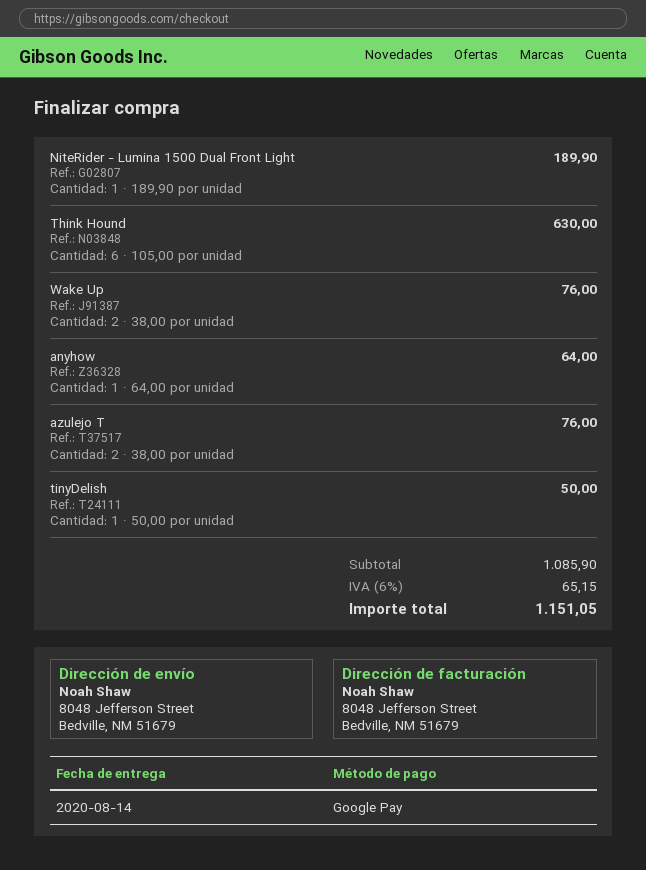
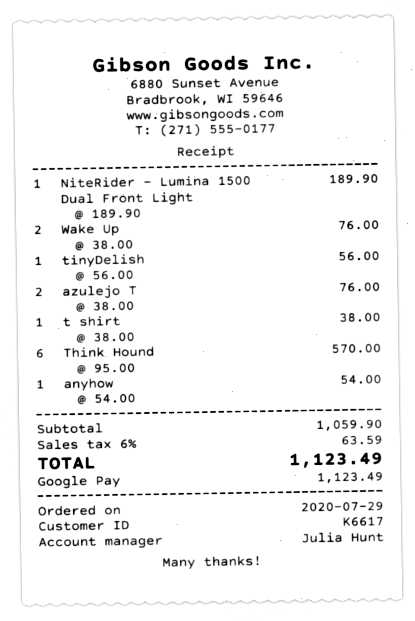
Think Hound: 6 x 105.00 = 630.00 -> 6 x 95.00 = 570.00
anyhow: 1 x 64.00 = 64.00 -> 1 x 54.00 = 54.00
tinyDelish: 1 x 50.00 = 50.00 -> 1 x 56.00 = 56.00
t shirt: none -> 1 x 38.00 = 38.00
subtotal: 1085.90 -> 1059.90
tax: 6% = 65.15 -> 6% = 63.59
total: 1151.05 -> 1123.49

